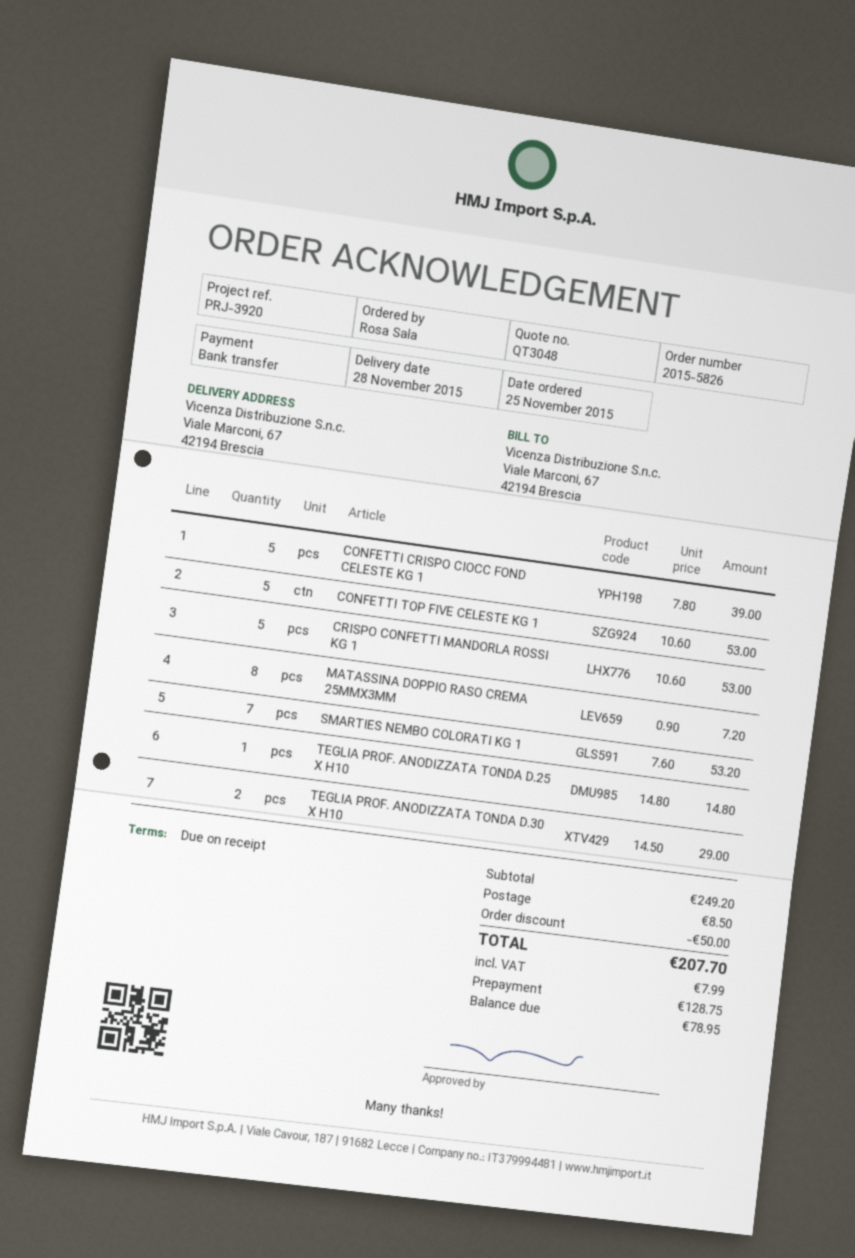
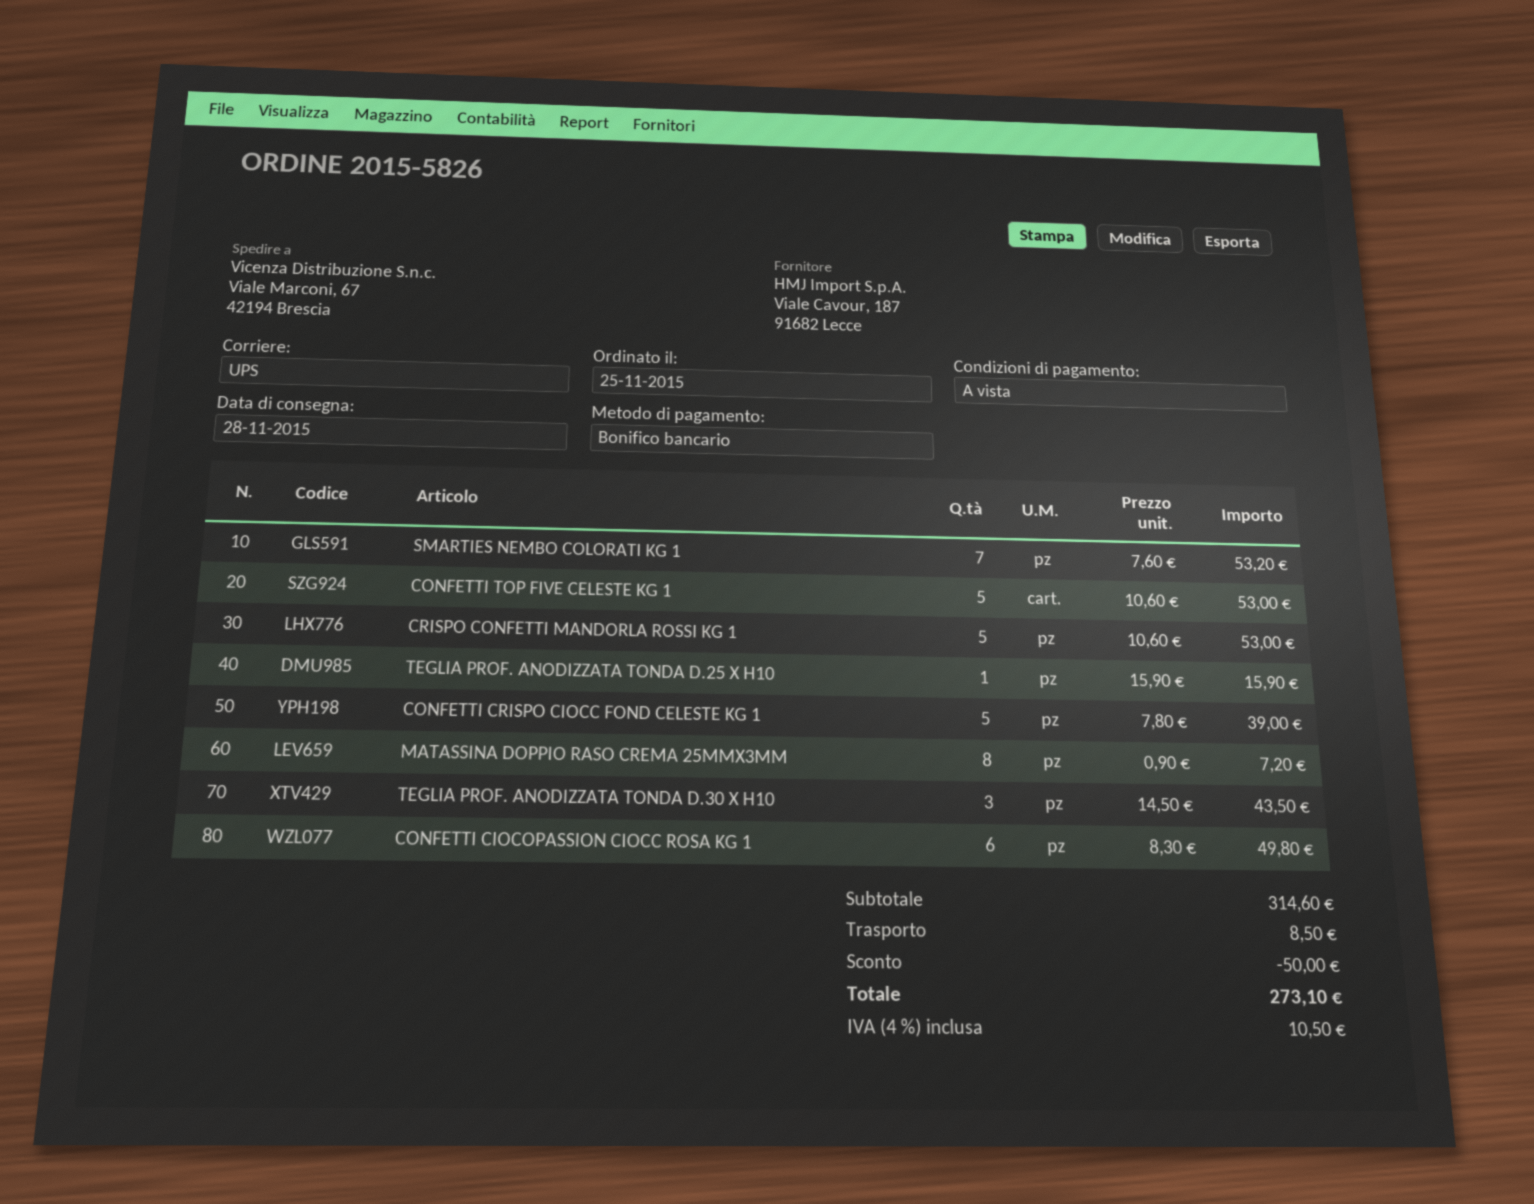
TEGLIA PROF. ANODIZZATA TONDA D.25 X H10: 1 x 14.80 = 14.80 -> 1 x 15.90 = 15.90
TEGLIA PROF. ANODIZZATA TONDA D.30 X H10: 2 x 14.50 = 29.00 -> 3 x 14.50 = 43.50
CONFETTI CIOCOPASSION CIOCC ROSA KG 1: none -> 6 x 8.30 = 49.80
subtotal: 249.20 -> 314.60
tax: 7.99 -> 10.50
total: 207.70 -> 273.10

